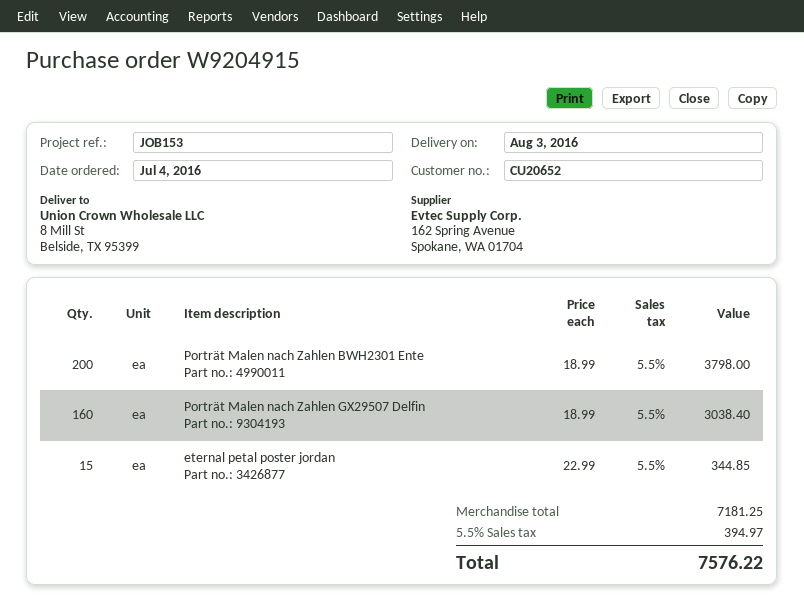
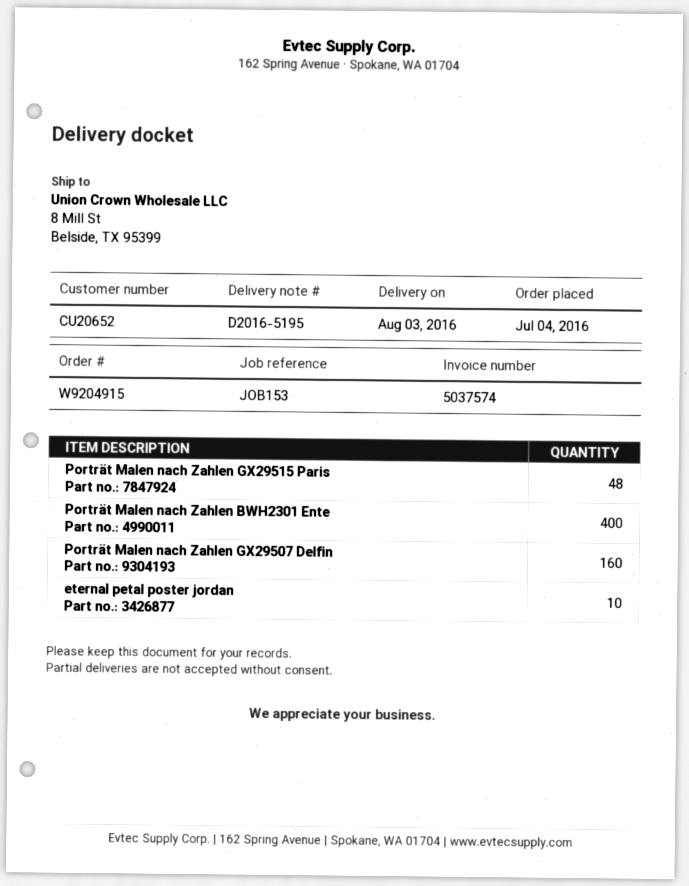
Porträt Malen nach Zahlen BWH2301 Ente: 200 -> 400
eternal petal poster jordan: 15 -> 10
Porträt Malen nach Zahlen GX29515 Paris: none -> 48

